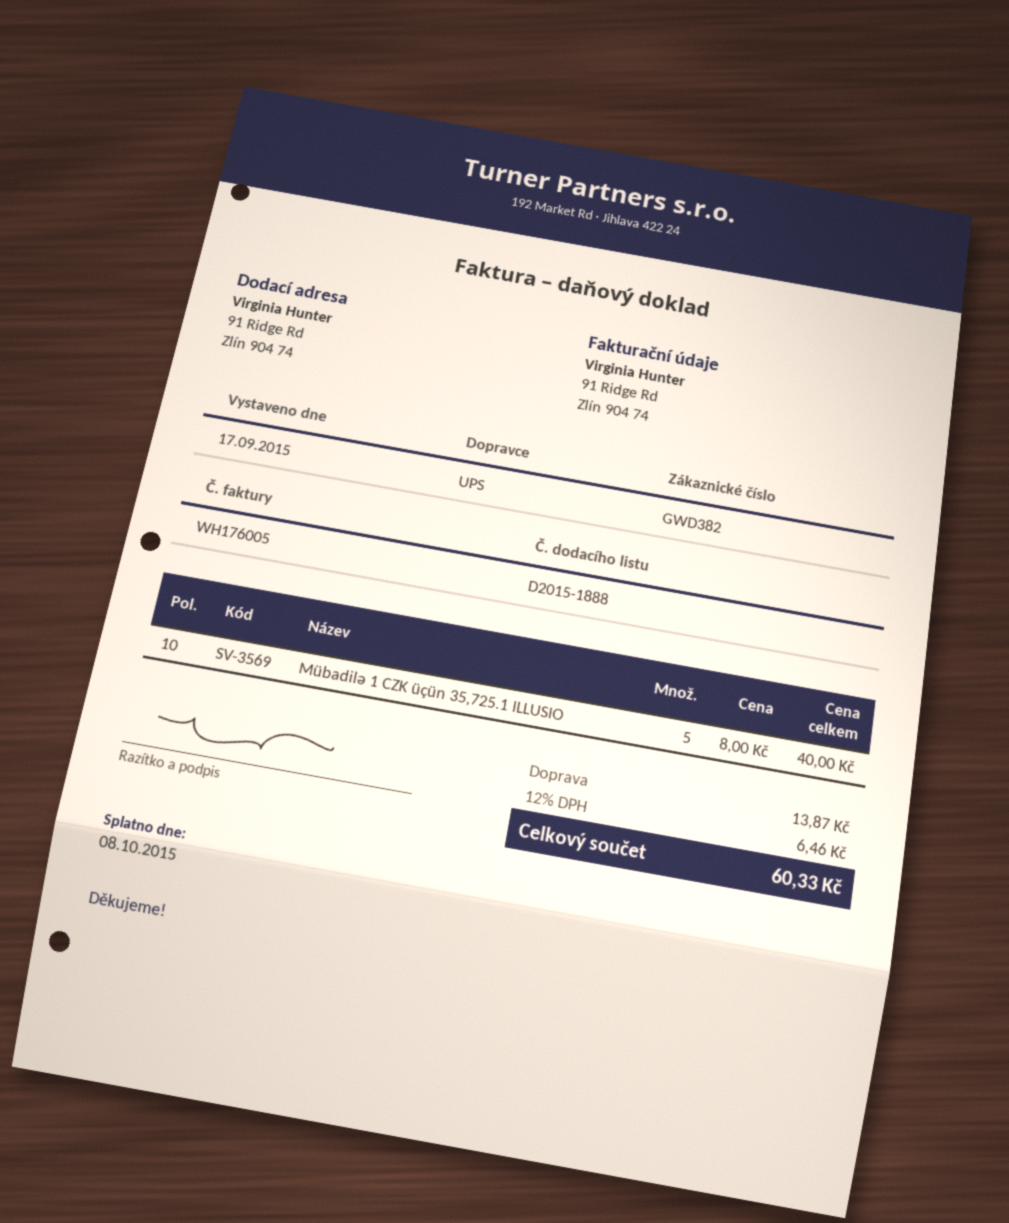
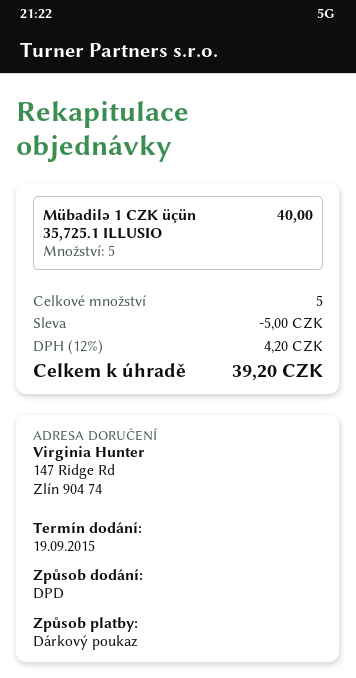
shipping method: UPS -> DPD
ship to: 91 Ridge Rd, Zlín 904 74 -> 147 Ridge Rd, Zlín 904 74
discount: none -> 5.00
shipping: 13.87 -> none
tax: 12% = 6.46 -> 12% = 4.20
total: 60.33 -> 39.20

